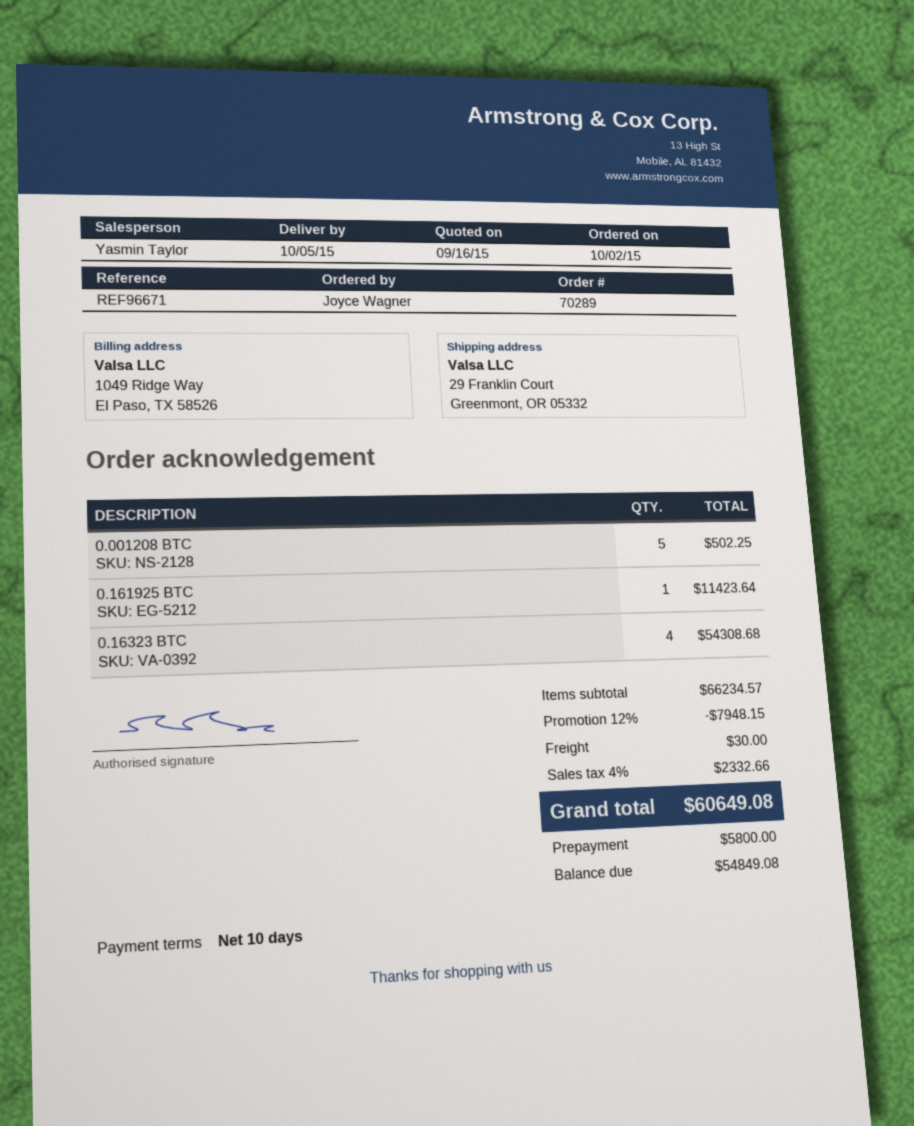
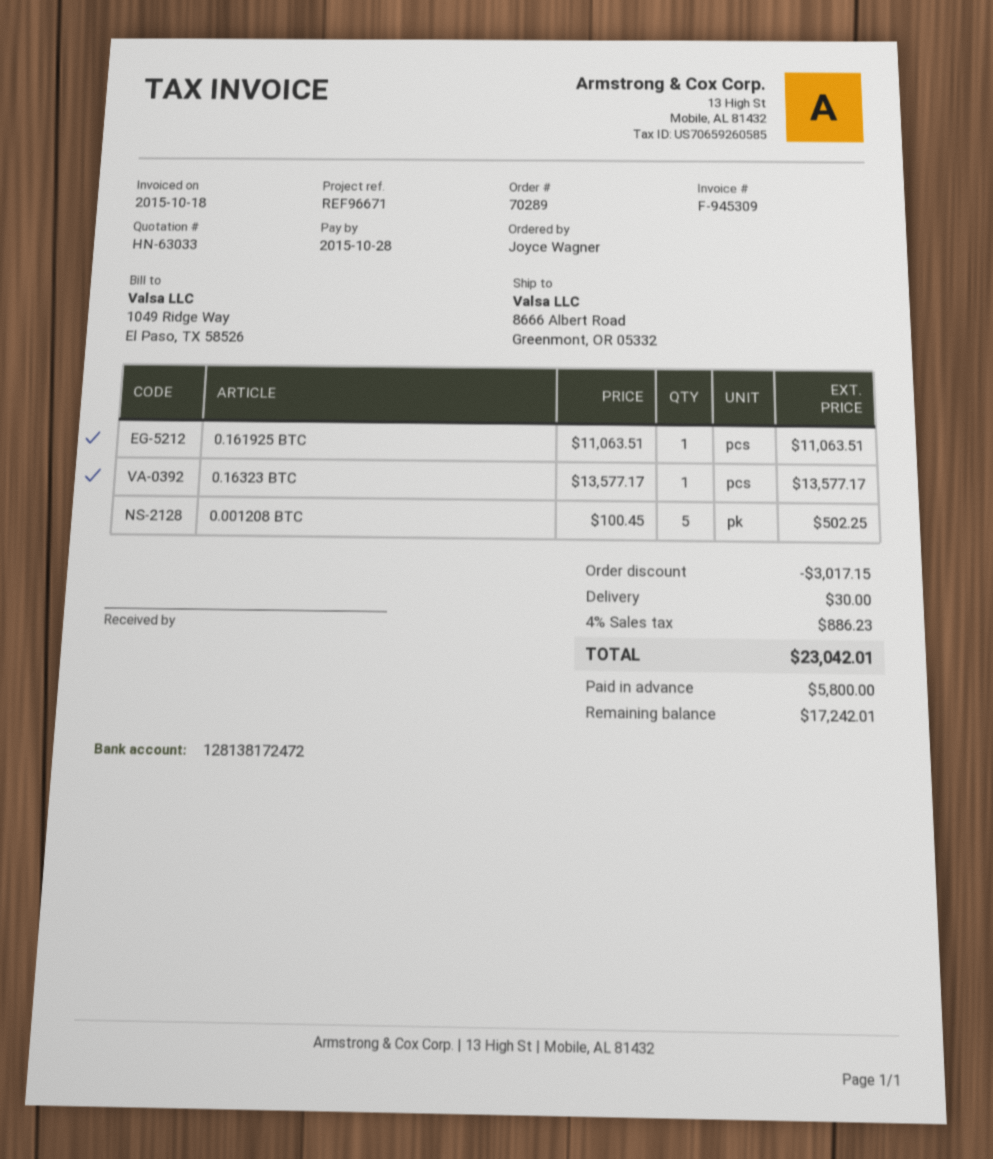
ship to: 29 Franklin Court, Greenmont, OR 05332 -> 8666 Albert Road, Greenmont, OR 05332
0.161925 BTC: 1 for 11423.64 -> 1 for 11063.51
0.16323 BTC: 4 for 54308.68 -> 1 for 13577.17
discount: 7948.15 -> 3017.15
tax: 4% = 2332.66 -> 4% = 886.23
total: 60649.08 -> 23042.01
balance: 54849.08 -> 17242.01

